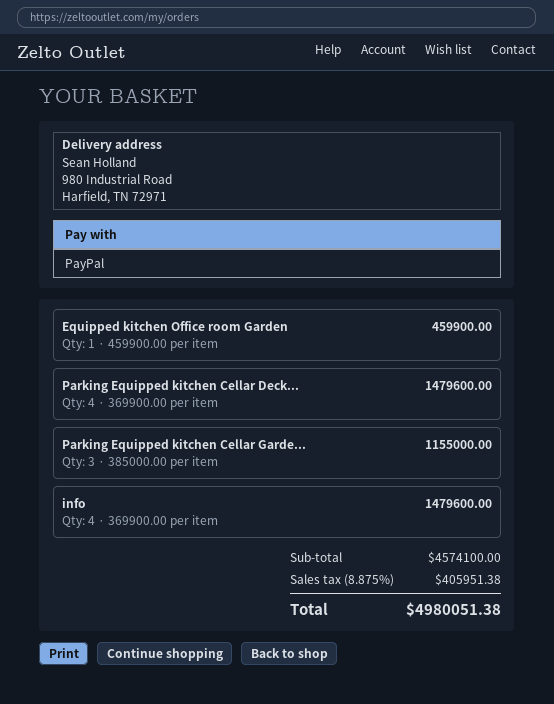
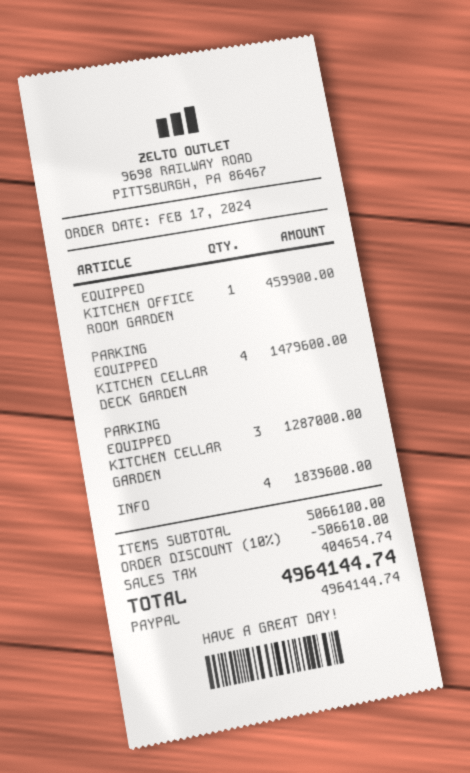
Parking Equipped kitchen Cellar Garde...: 3 for 1155000.00 -> 3 for 1287000.00
info: 4 for 1479600.00 -> 4 for 1839600.00
subtotal: 4574100.00 -> 5066100.00
discount: none -> 10% = 506610.00
tax: 405951.38 -> 404654.74
total: 4980051.38 -> 4964144.74

